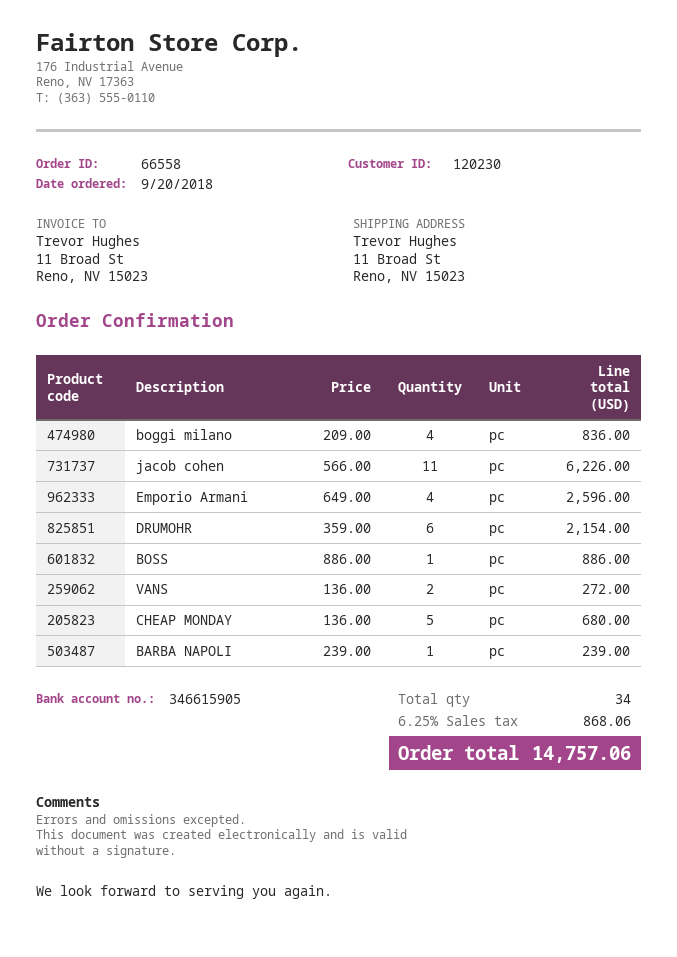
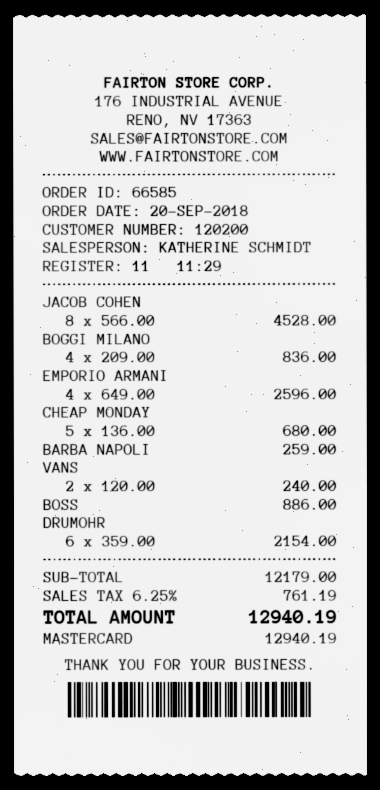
order number: 66558 -> 66585
customer number: 120230 -> 120200
jacob cohen: 11 x 566.00 = 6226.00 -> 8 x 566.00 = 4528.00
VANS: 2 x 136.00 = 272.00 -> 2 x 120.00 = 240.00
BARBA NAPOLI: 1 x 239.00 = 239.00 -> 1 x 259.00 = 259.00
tax: 6.25% = 868.06 -> 6.25% = 761.19
total: 14757.06 -> 12940.19

